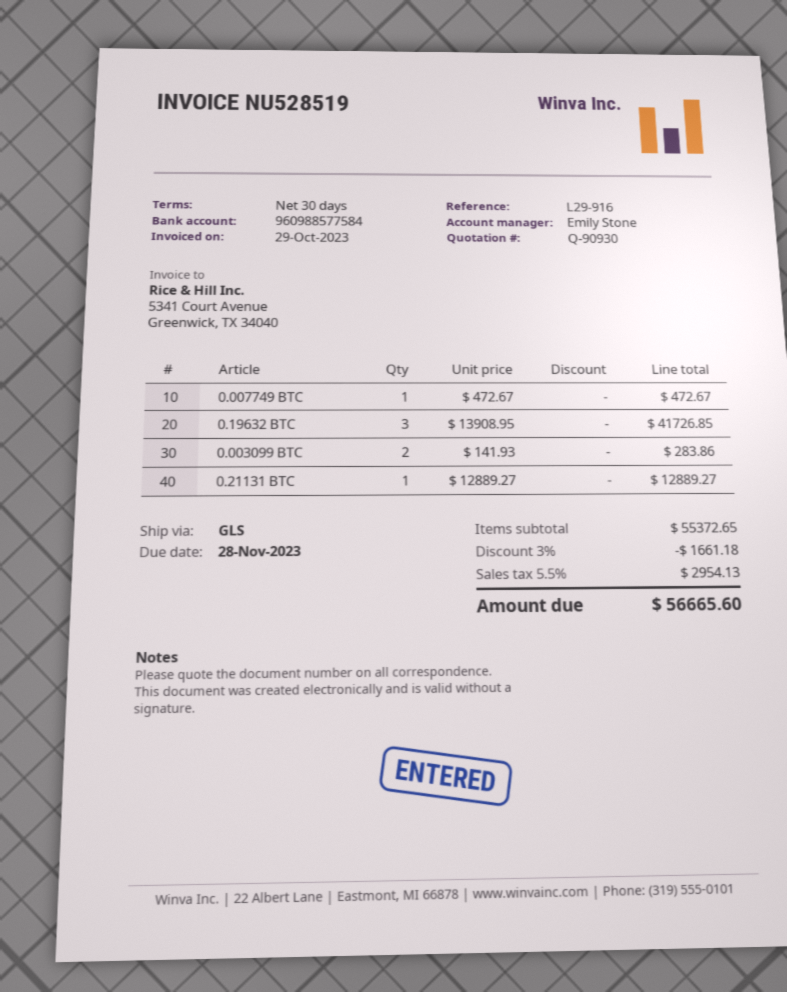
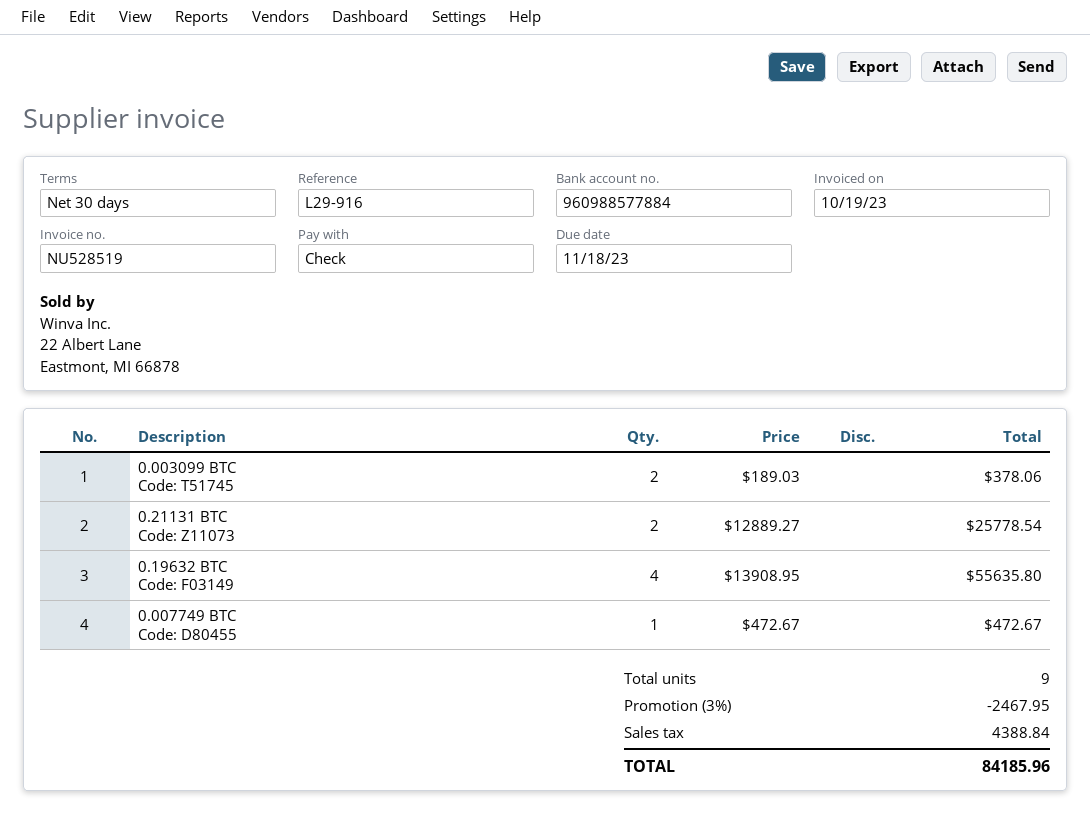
invoice date: 2023-10-29 -> 2023-10-19
due date: 2023-11-28 -> 2023-11-18
bank account: 960988577584 -> 960988577884
0.19632 BTC: 3 x 13908.95 = 41726.85 -> 4 x 13908.95 = 55635.80
0.003099 BTC: 2 x 141.93 = 283.86 -> 2 x 189.03 = 378.06
0.21131 BTC: 1 x 12889.27 = 12889.27 -> 2 x 12889.27 = 25778.54
discount: 3% = 1661.18 -> 3% = 2467.95
tax: 2954.13 -> 4388.84
total: 56665.60 -> 84185.96

